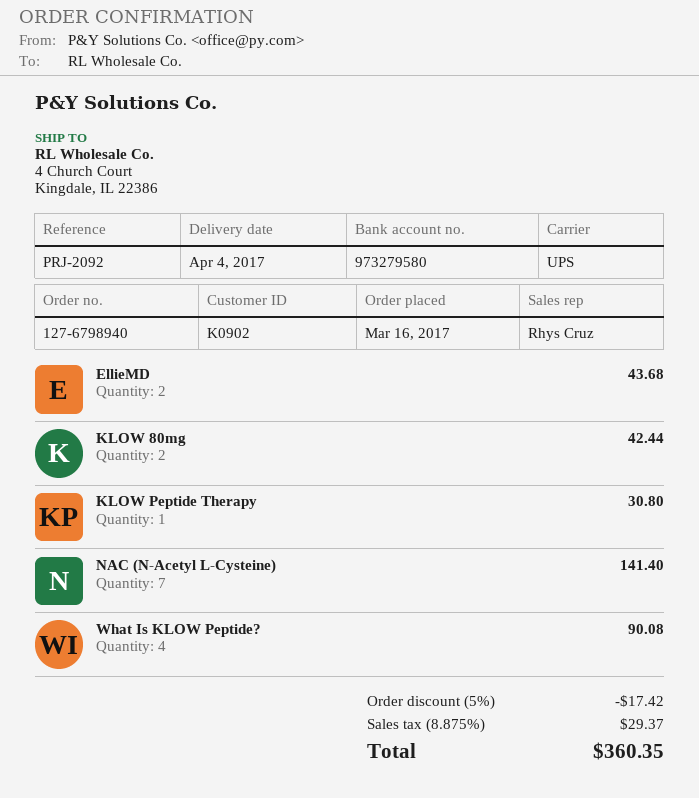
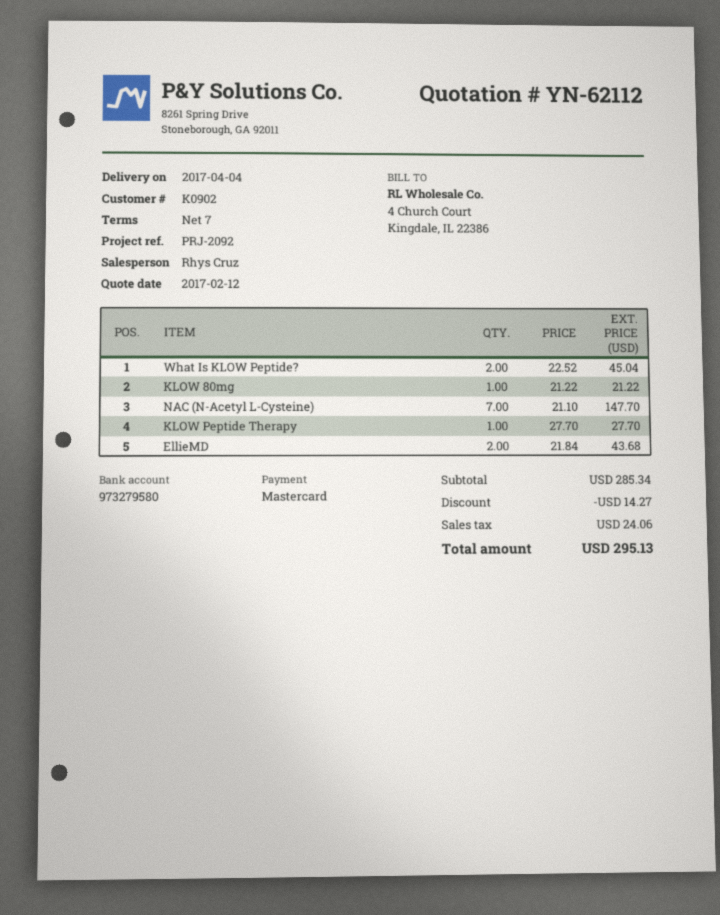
KLOW 80mg: 2 for 42.44 -> 1 for 21.22
KLOW Peptide Therapy: 1 for 30.80 -> 1 for 27.70
NAC (N-Acetyl L-Cysteine): 7 for 141.40 -> 7 for 147.70
What Is KLOW Peptide?: 4 for 90.08 -> 2 for 45.04
discount: 17.42 -> 14.27
tax: 29.37 -> 24.06
total: 360.35 -> 295.13

